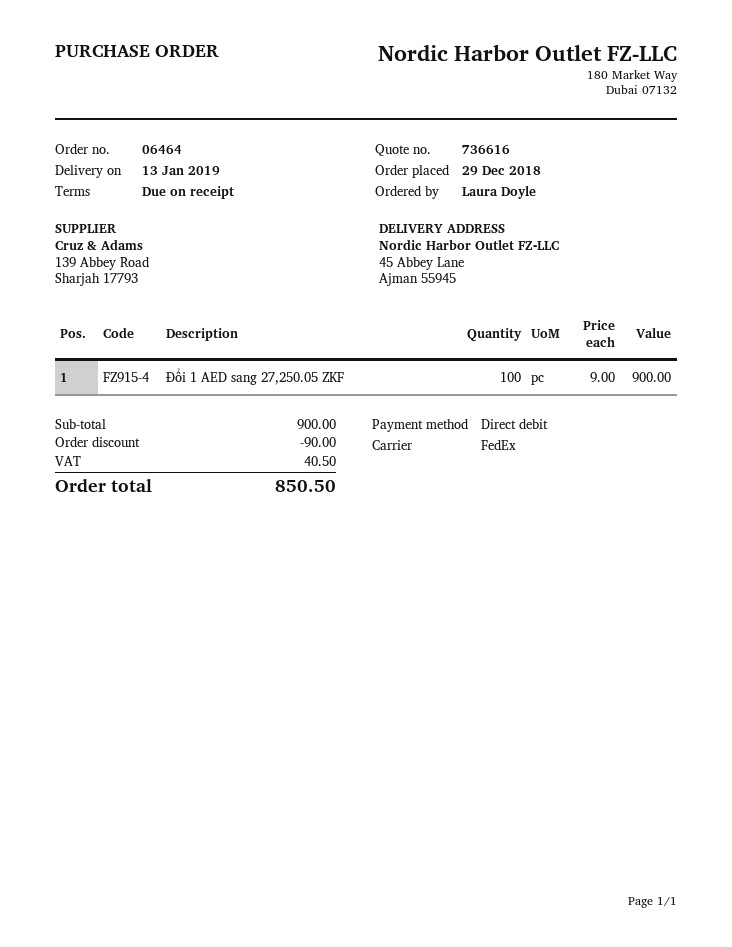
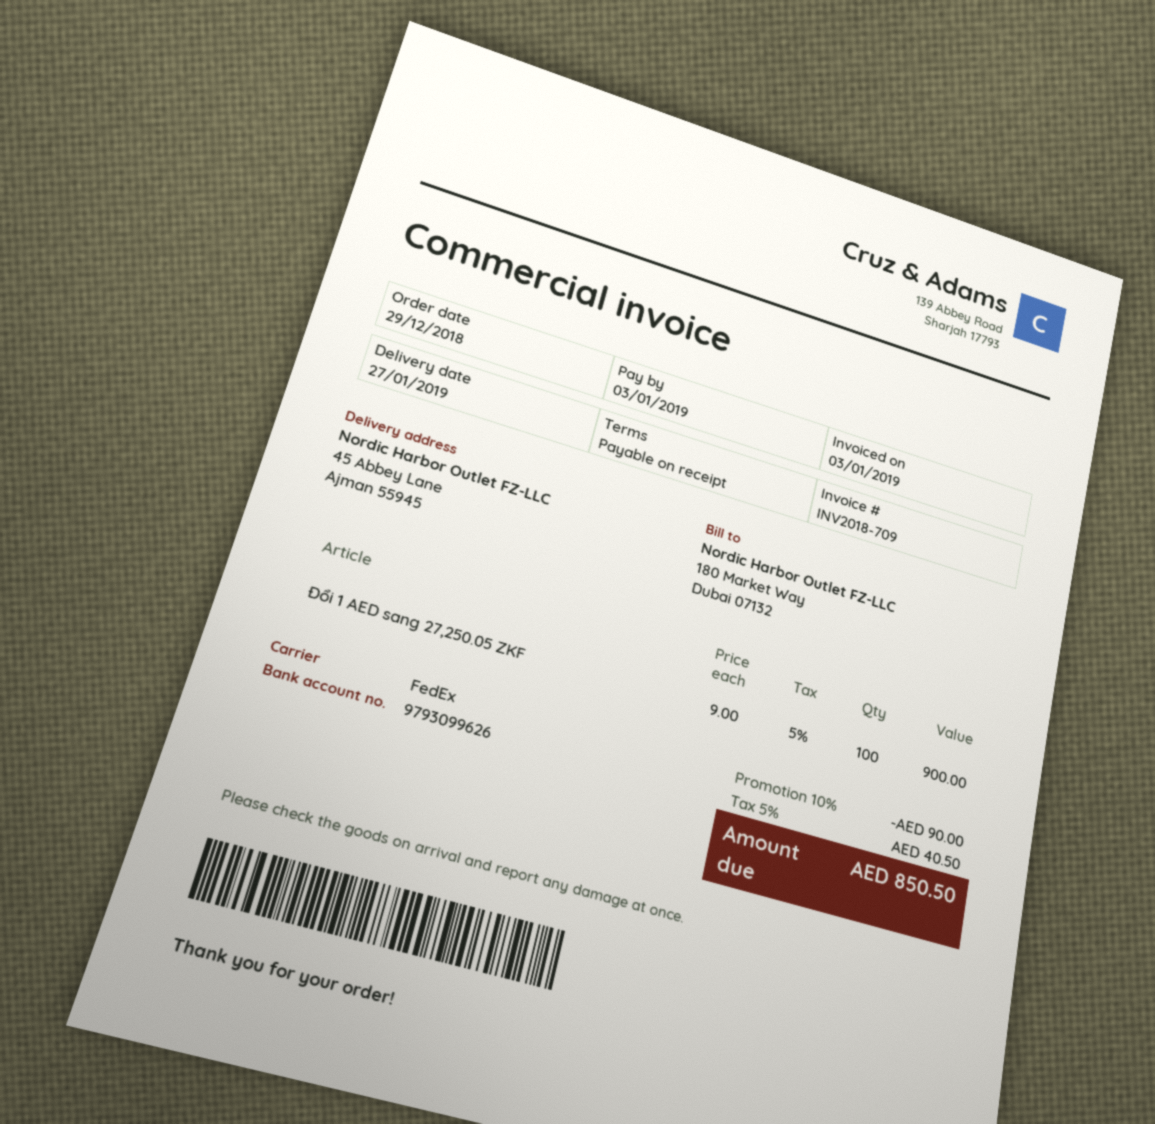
delivery date: 2019-01-13 -> 2019-01-27

